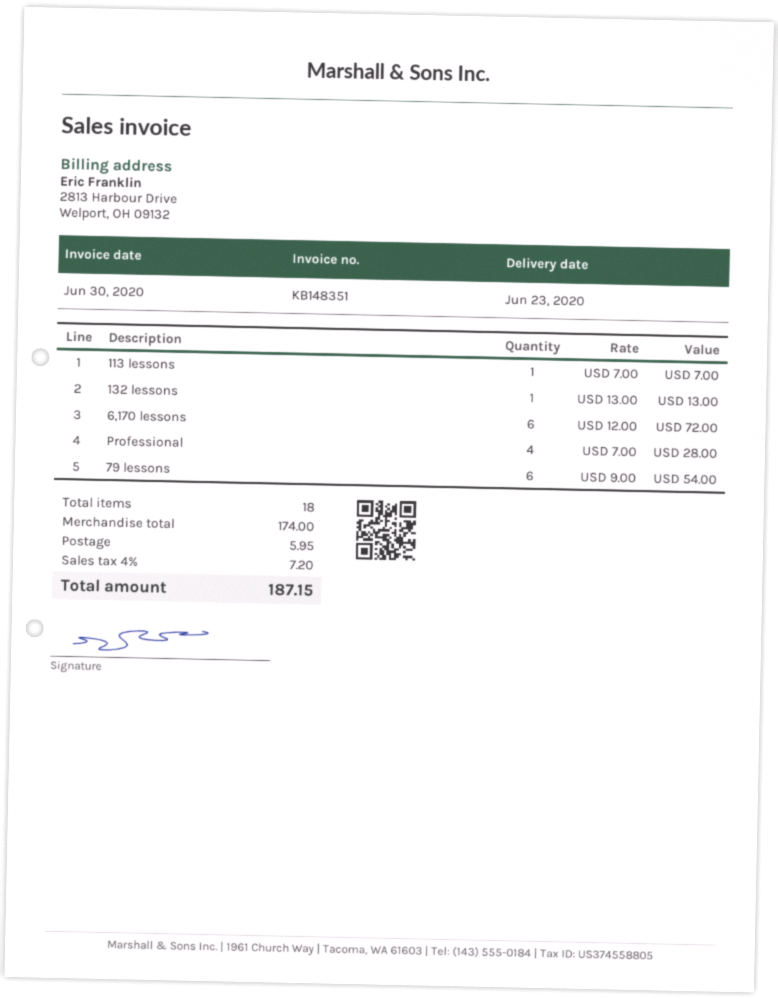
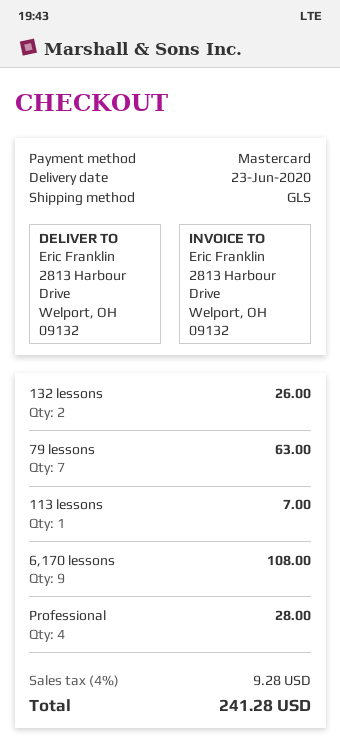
132 lessons: 1 for 13.00 -> 2 for 26.00
6,170 lessons: 6 for 72.00 -> 9 for 108.00
79 lessons: 6 for 54.00 -> 7 for 63.00
shipping: 5.95 -> none
tax: 4% = 7.20 -> 4% = 9.28
total: 187.15 -> 241.28

